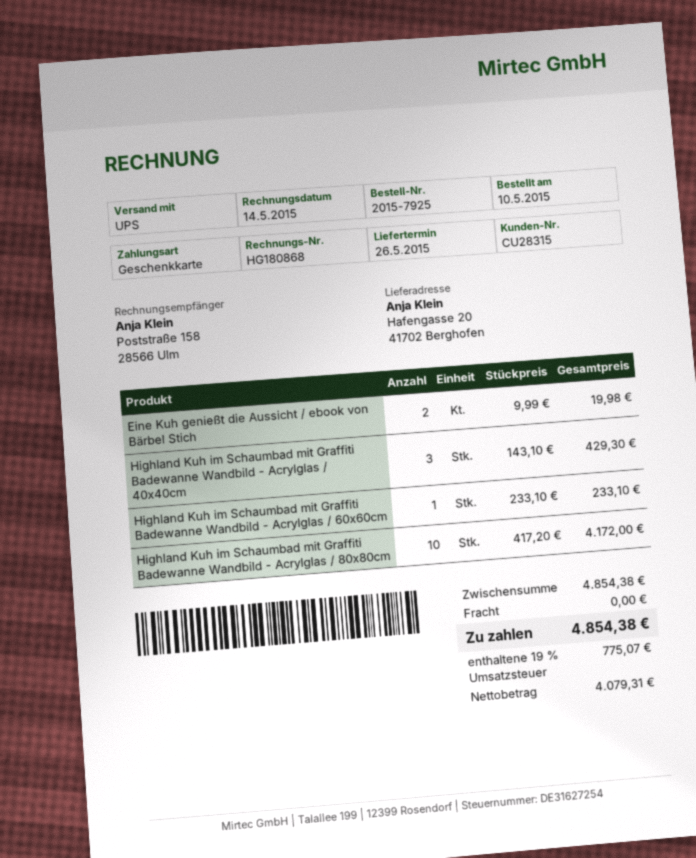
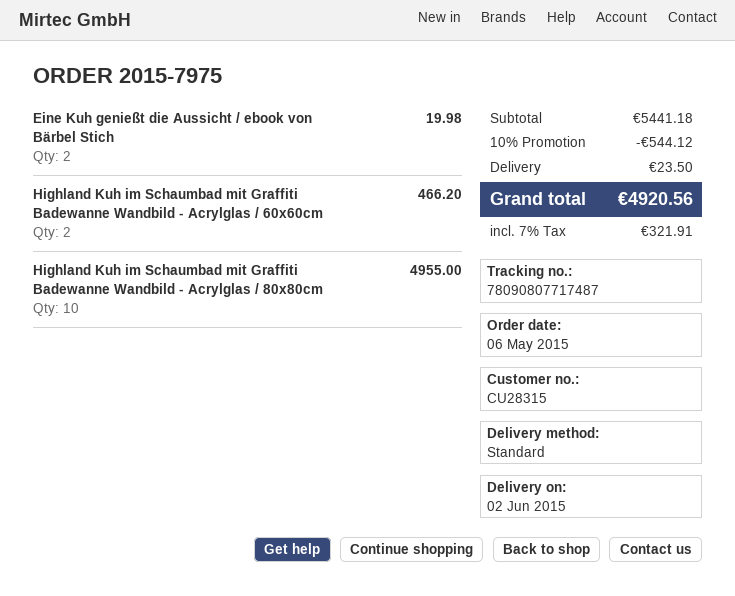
order number: 2015-7925 -> 2015-7975
order date: 2015-05-10 -> 2015-05-06
delivery date: 2015-05-26 -> 2015-06-02
shipping method: UPS -> standard
Highland Kuh im Schaumbad mit Graffiti Badewanne Wandbild - Acrylglas / 40x40cm: 3 for 429.30 -> none
Highland Kuh im Schaumbad mit Graffiti Badewanne Wandbild - Acrylglas / 60x60cm: 1 for 233.10 -> 2 for 466.20
Highland Kuh im Schaumbad mit Graffiti Badewanne Wandbild - Acrylglas / 80x80cm: 10 for 4172.00 -> 10 for 4955.00
subtotal: 4854.38 -> 5441.18
discount: none -> 10% = 544.12
shipping: 0.00 -> 23.50
tax: 19% = 775.07 -> 7% = 321.91
total: 4854.38 -> 4920.56

